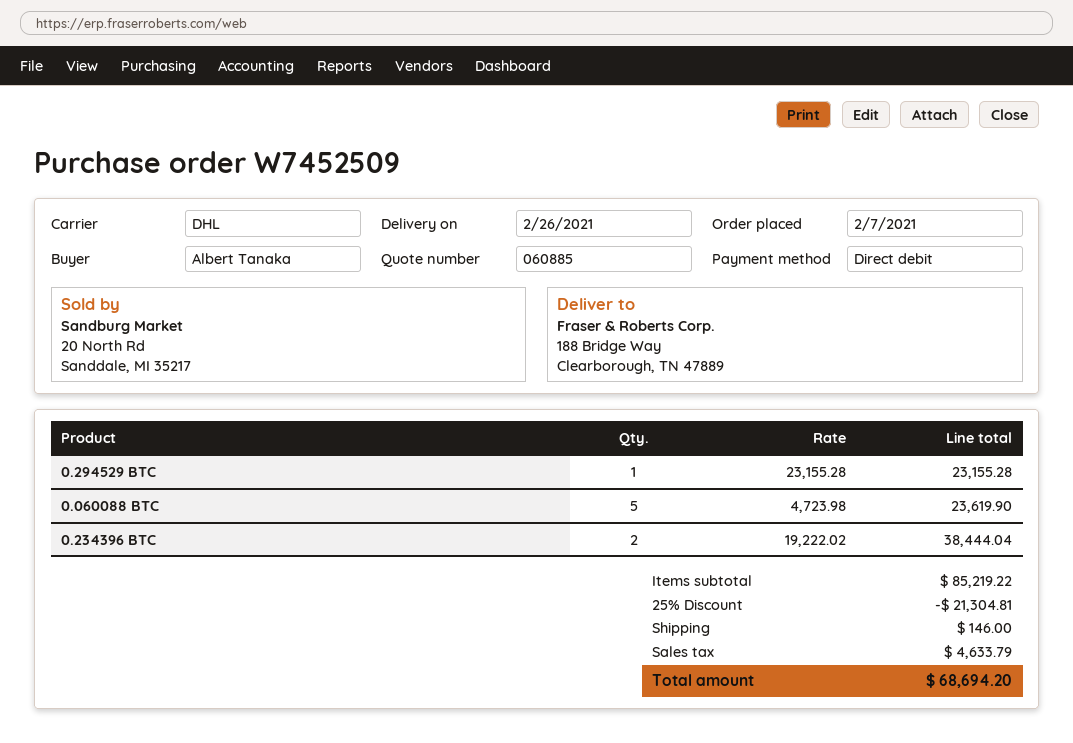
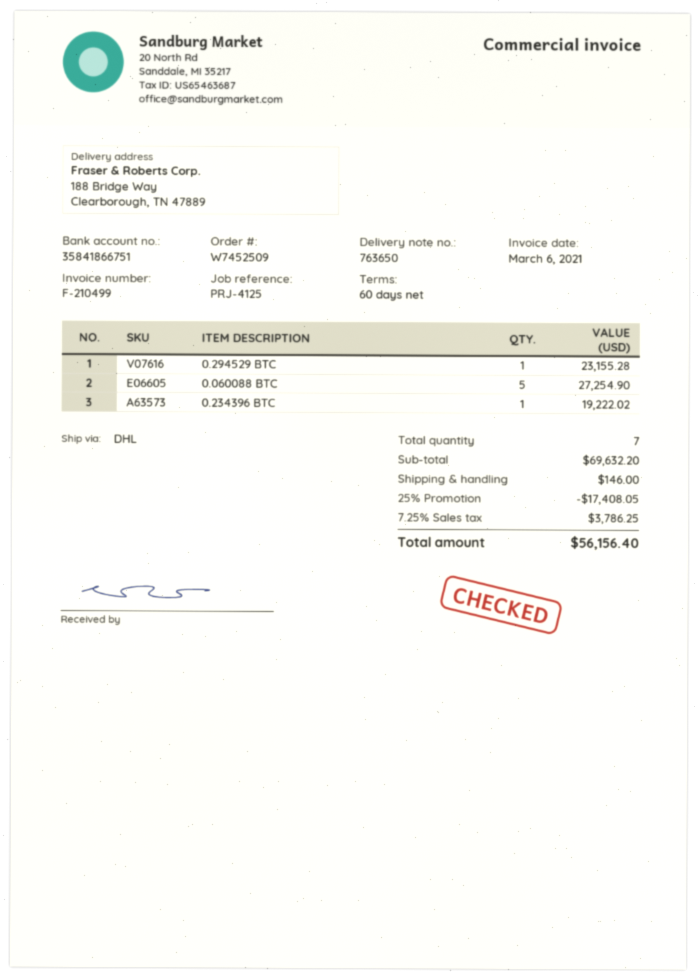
0.060088 BTC: 5 for 23619.90 -> 5 for 27254.90
0.234396 BTC: 2 for 38444.04 -> 1 for 19222.02
subtotal: 85219.22 -> 69632.20
discount: 25% = 21304.81 -> 25% = 17408.05
tax: 4633.79 -> 3786.25
total: 68694.20 -> 56156.40

